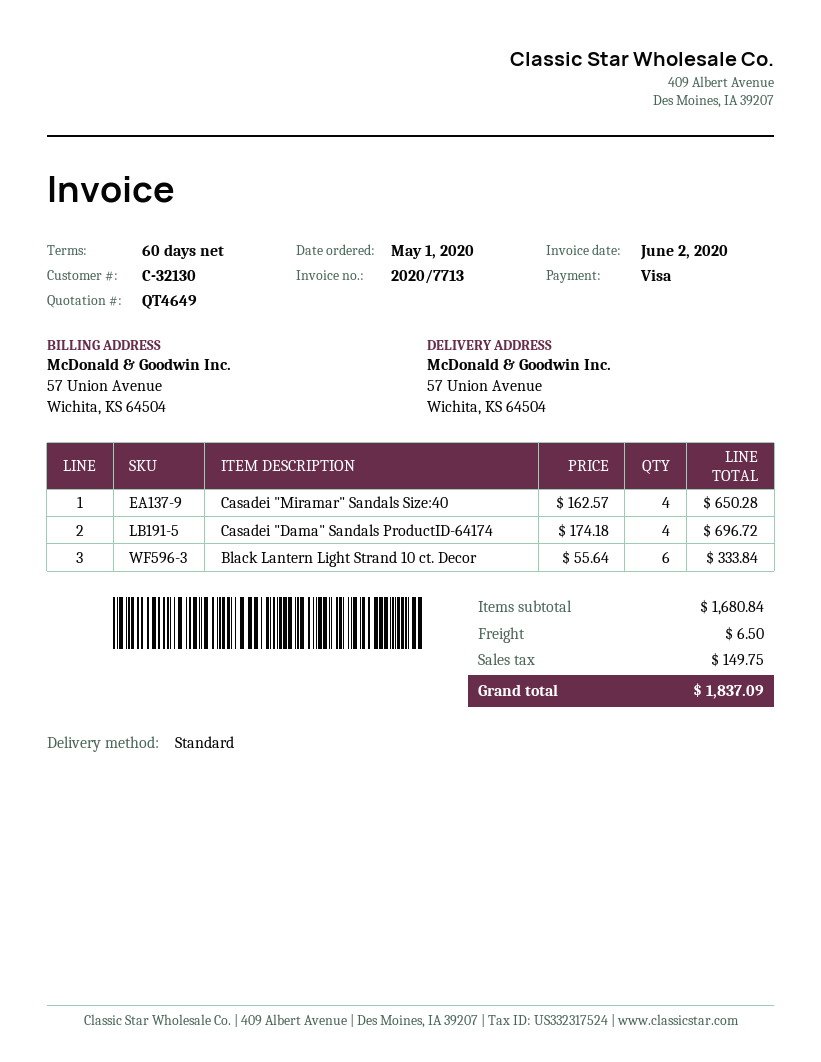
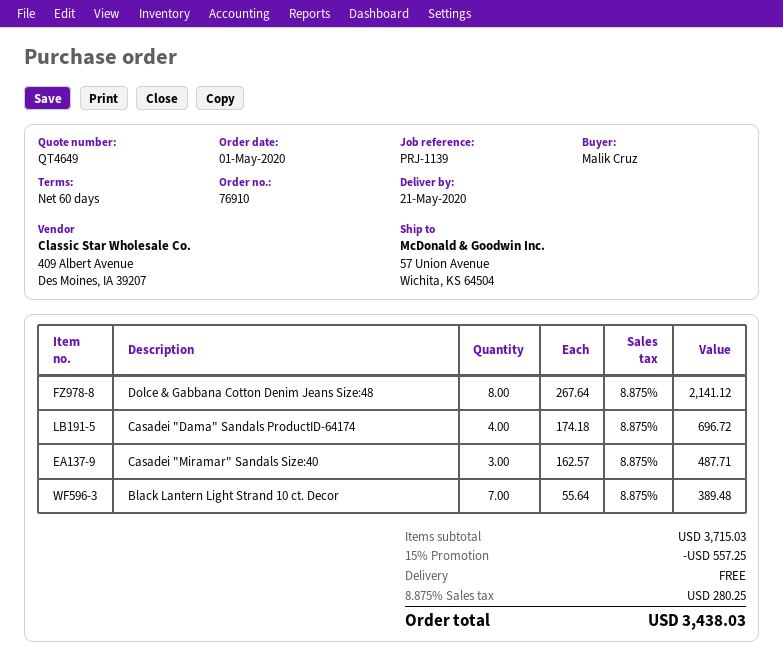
Casadei "Miramar" Sandals Size:40: 4 x 162.57 = 650.28 -> 3 x 162.57 = 487.71
Black Lantern Light Strand 10 ct. Decor: 6 x 55.64 = 333.84 -> 7 x 55.64 = 389.48
Dolce & Gabbana Cotton Denim Jeans Size:48: none -> 8 x 267.64 = 2141.12
subtotal: 1680.84 -> 3715.03
discount: none -> 15% = 557.25
shipping: 6.50 -> 0.00
tax: 149.75 -> 280.25
total: 1837.09 -> 3438.03

